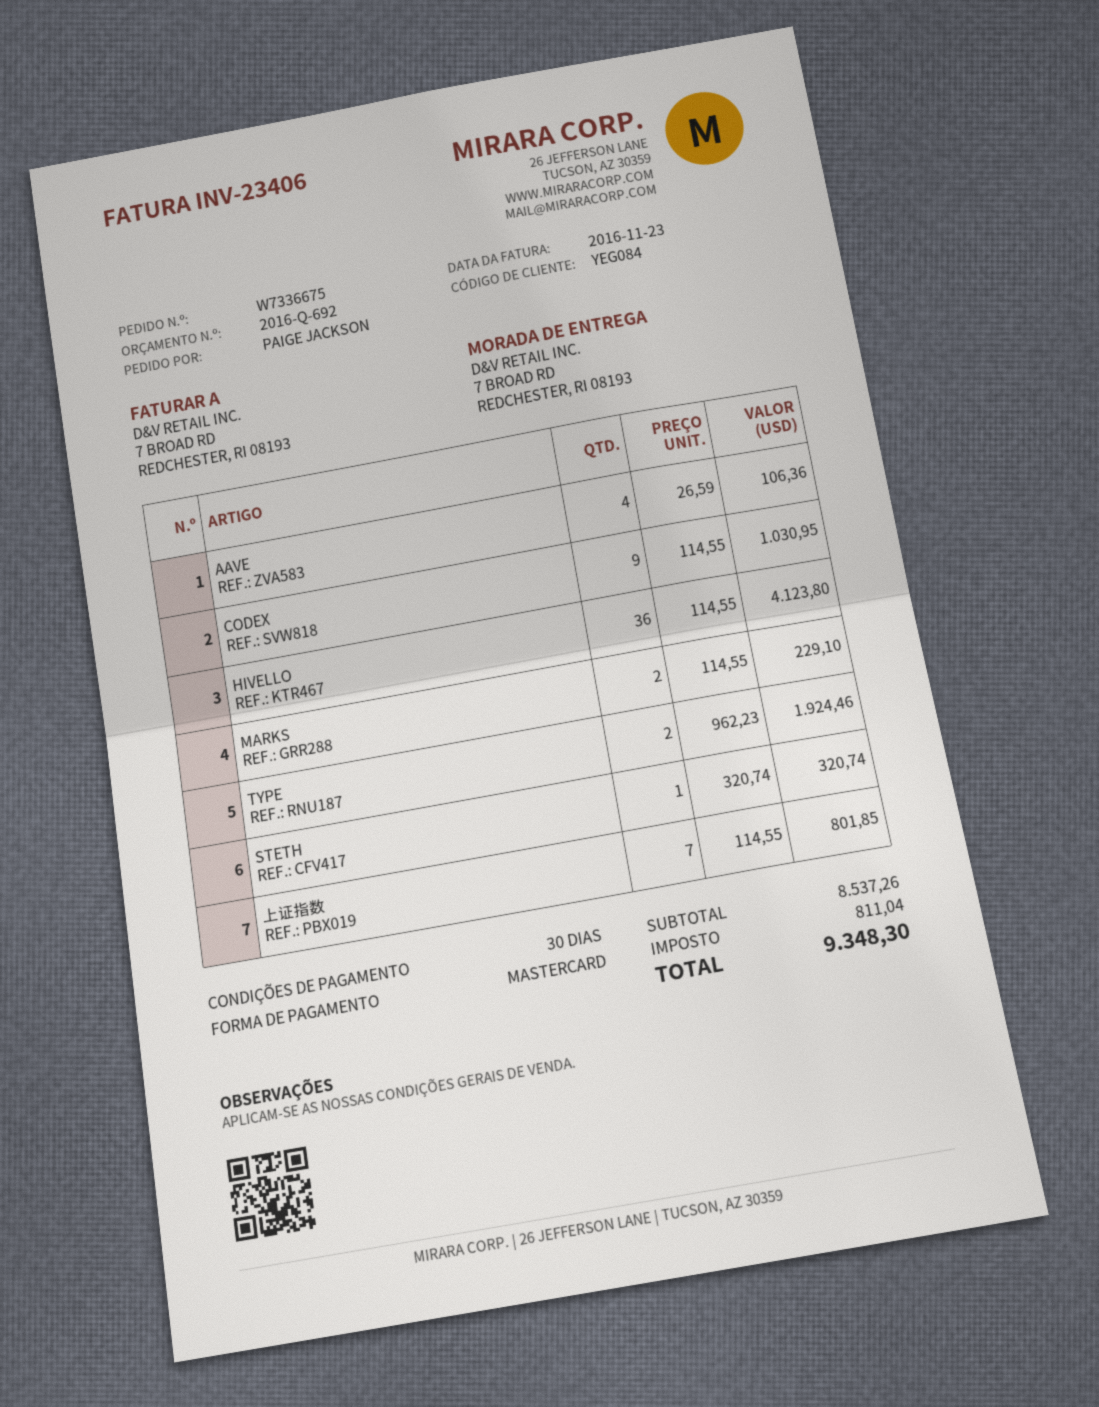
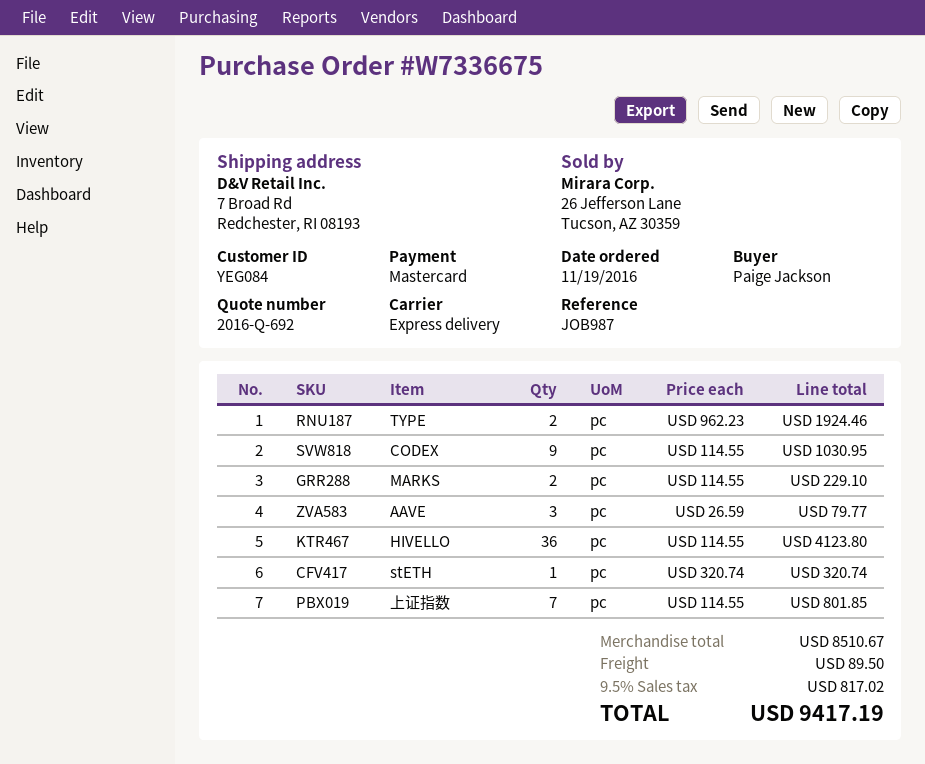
AAVE: 4 x 26.59 = 106.36 -> 3 x 26.59 = 79.77
subtotal: 8537.26 -> 8510.67
shipping: none -> 89.50
tax: 811.04 -> 817.02
total: 9348.30 -> 9417.19

